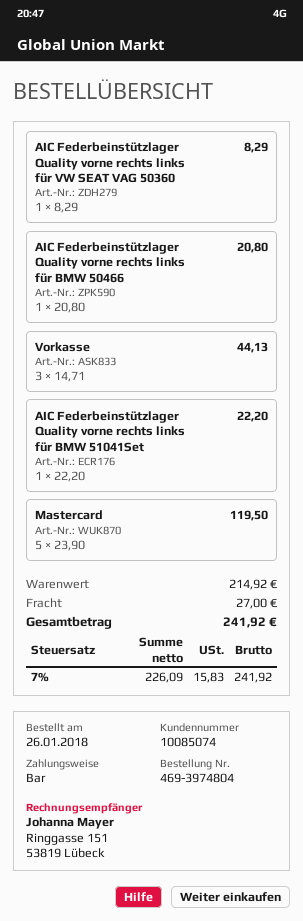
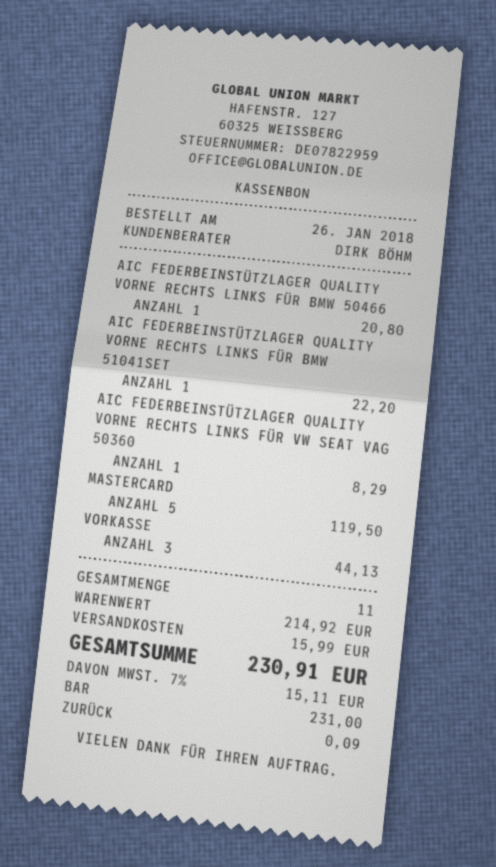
shipping: 27.00 -> 15.99
tax: 7% = 15.83 -> 7% = 15.11
total: 241.92 -> 230.91

